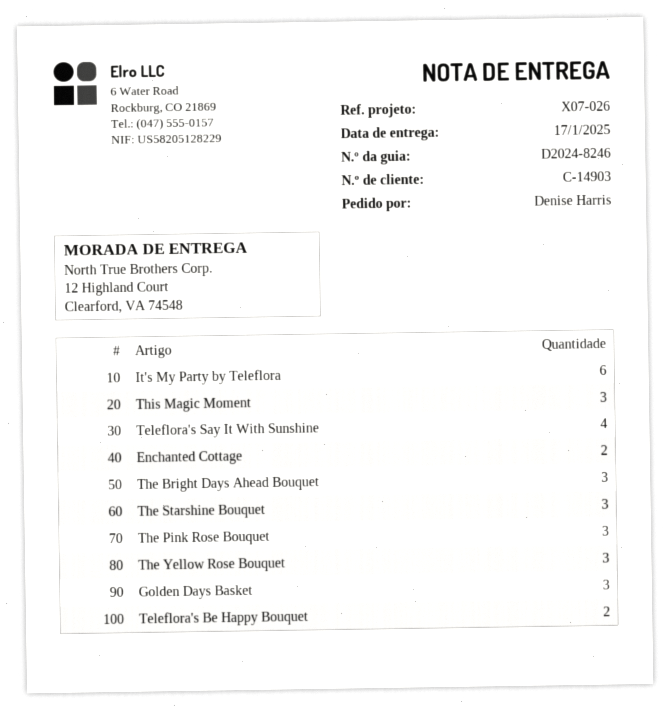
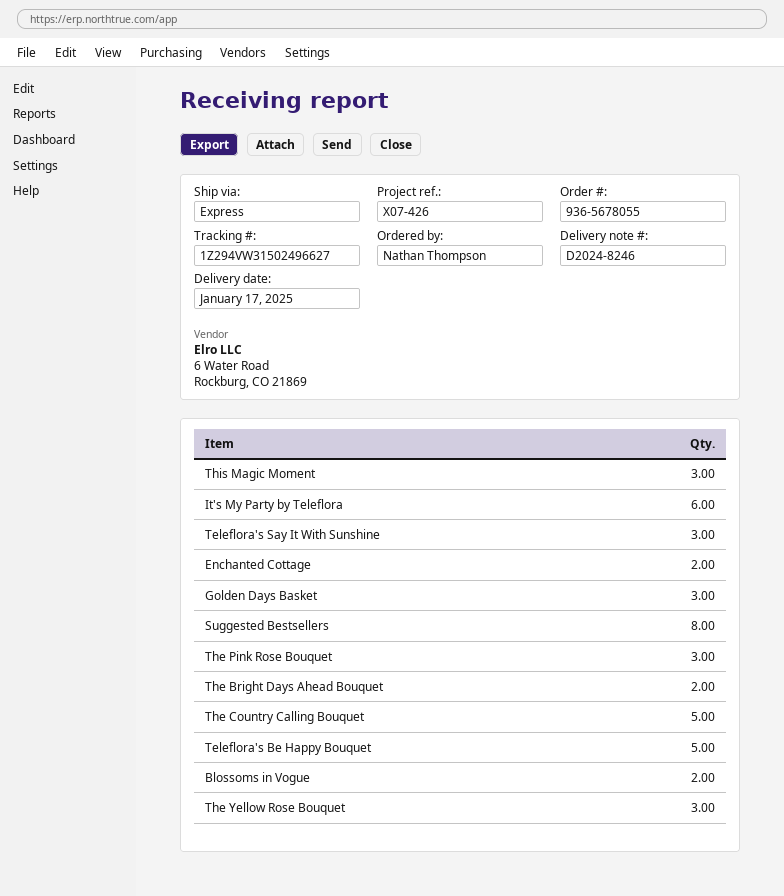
reference: X07-026 -> X07-426
ordered by: Denise Harris -> Nathan Thompson
Teleflora's Say It With Sunshine: 4 -> 3
The Bright Days Ahead Bouquet: 3 -> 2
The Starshine Bouquet: 3 -> none
Teleflora's Be Happy Bouquet: 2 -> 5
Suggested Bestsellers: none -> 8
The Country Calling Bouquet: none -> 5
Blossoms in Vogue: none -> 2

